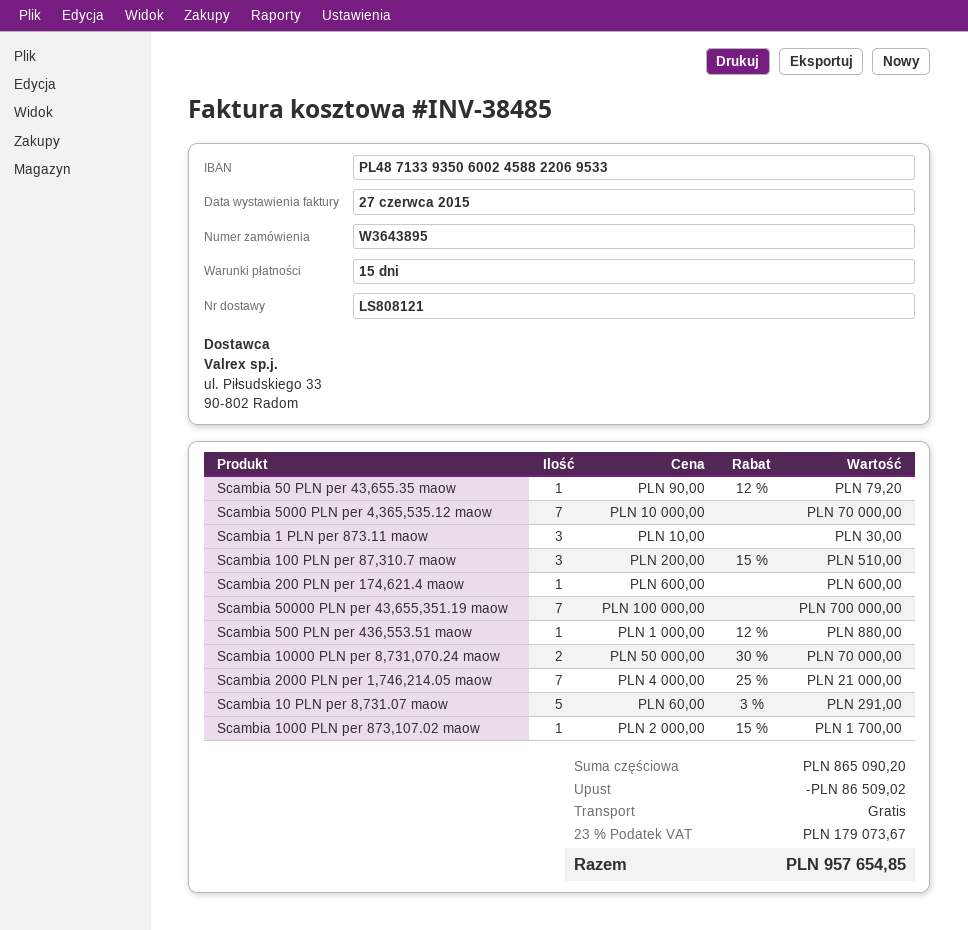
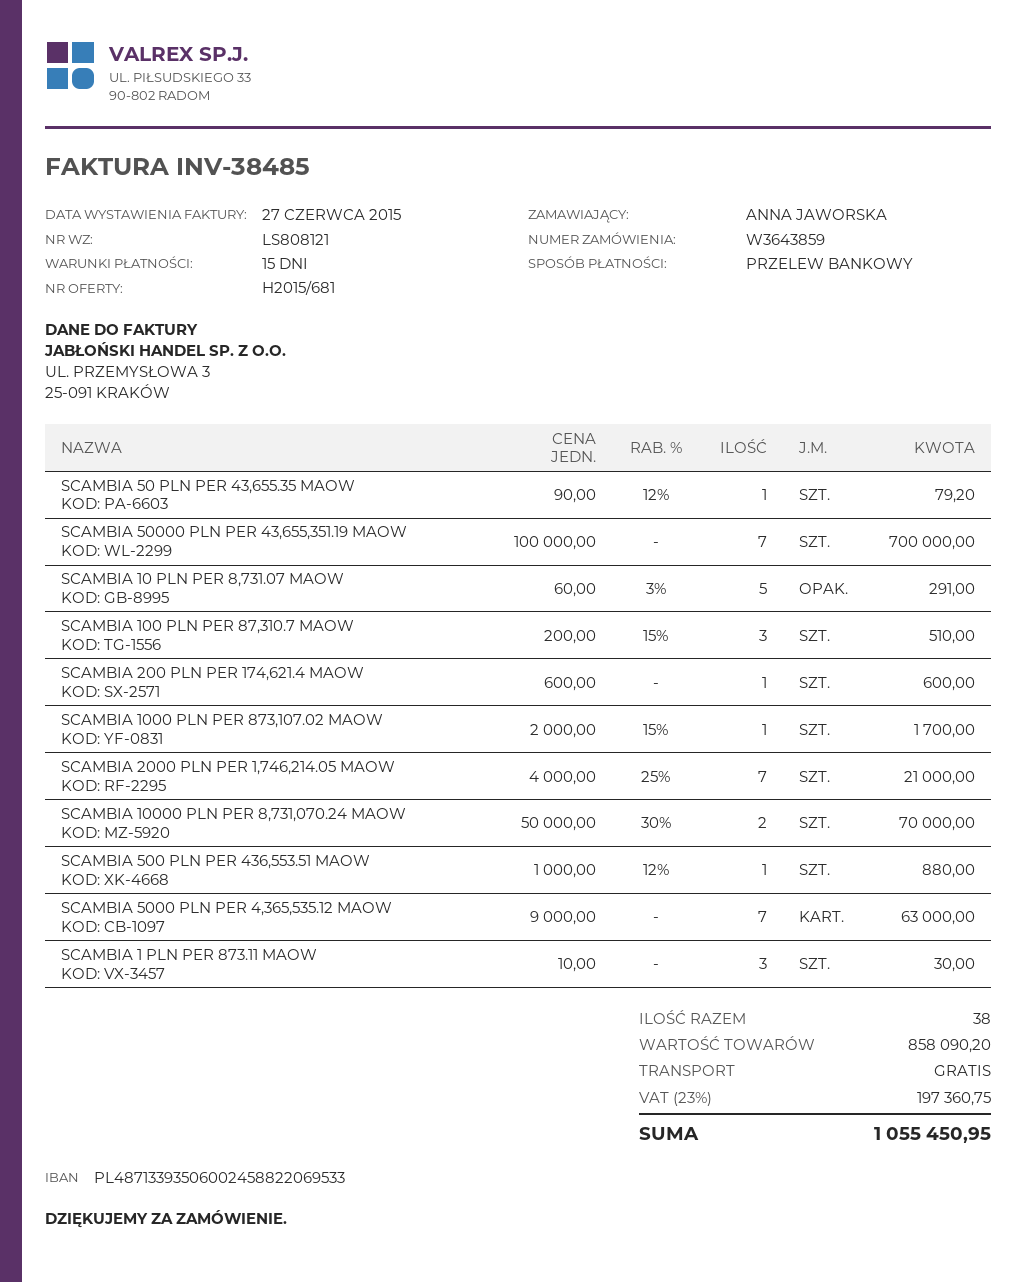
order number: W3643895 -> W3643859
Scambia 5000 PLN per 4,365,535.12 maow: 7 x 10000.00 = 70000.00 -> 7 x 9000.00 = 63000.00
subtotal: 865090.20 -> 858090.20
discount: 86509.02 -> none
tax: 23% = 179073.67 -> 23% = 197360.75
total: 957654.85 -> 1055450.95

